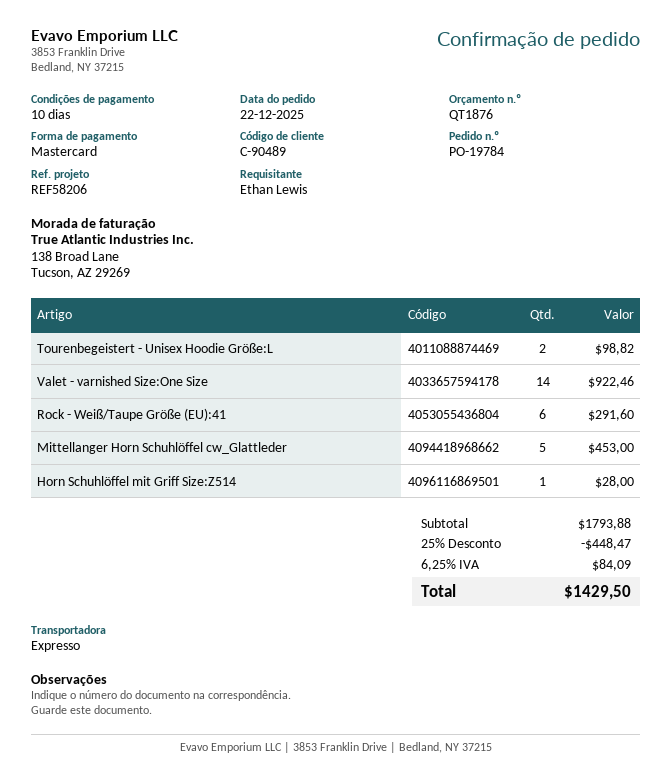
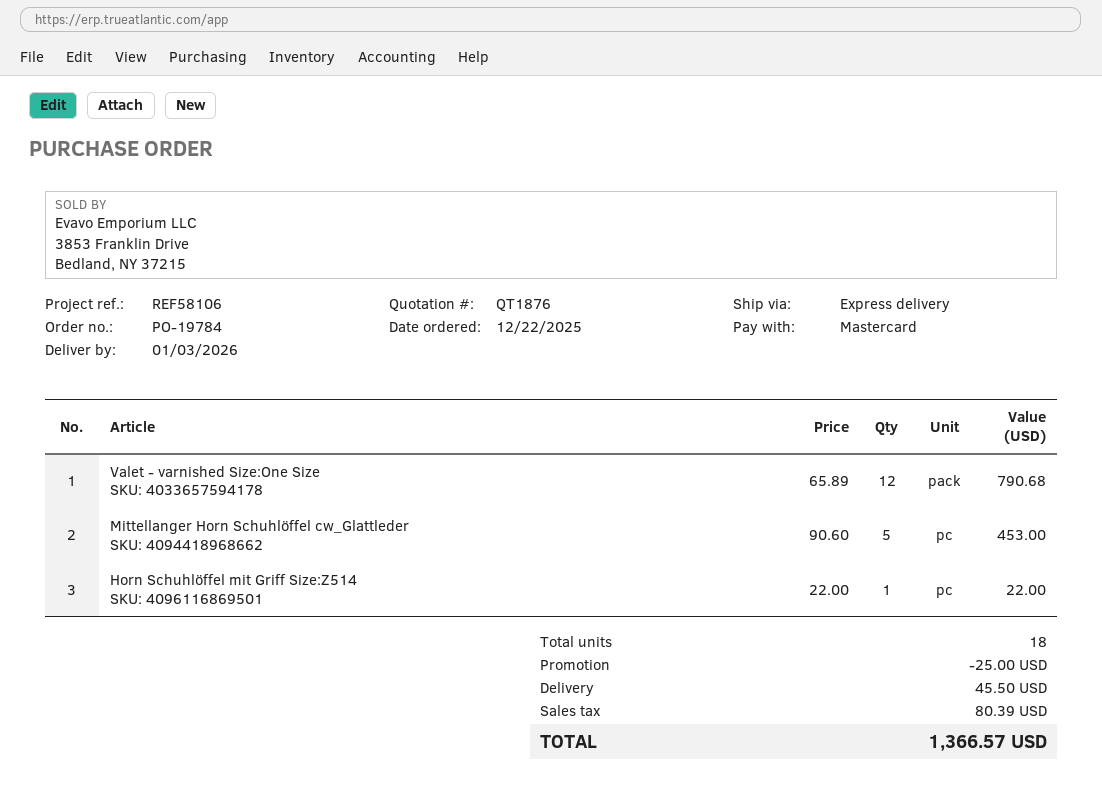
reference: REF58206 -> REF58106
Tourenbegeistert - Unisex Hoodie Größe:L: 2 for 98.82 -> none
Valet - varnished Size:One Size: 14 for 922.46 -> 12 for 790.68
Rock - Weiß/Taupe Größe (EU):41: 6 for 291.60 -> none
Horn Schuhlöffel mit Griff Size:Z514: 1 for 28.00 -> 1 for 22.00
discount: 448.47 -> 25.00
shipping: none -> 45.50
tax: 84.09 -> 80.39
total: 1429.50 -> 1366.57

